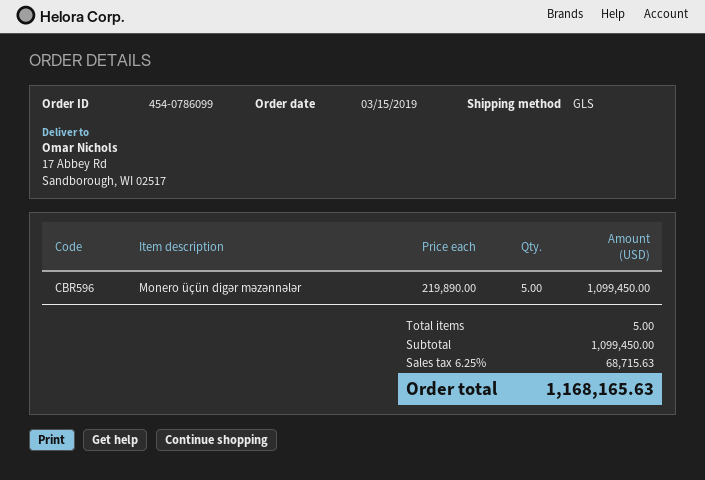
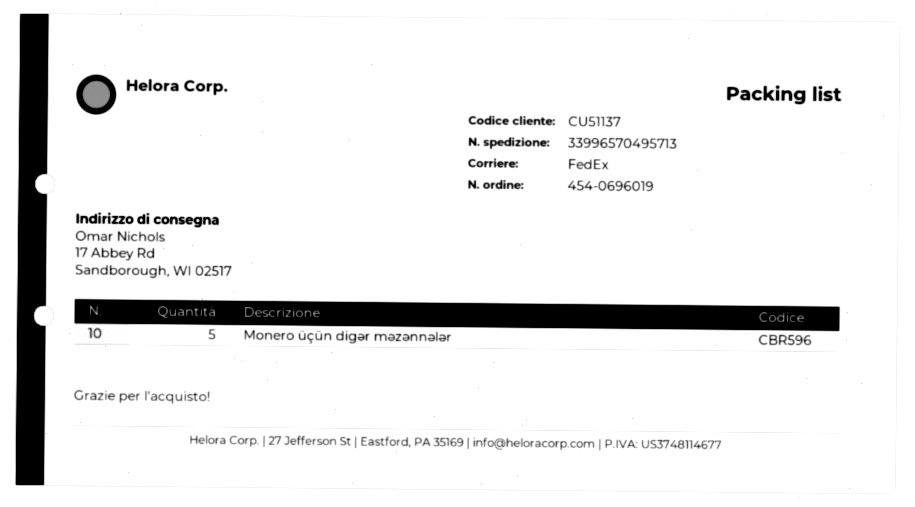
order number: 454-0786099 -> 454-0696019
shipping method: GLS -> FedEx

